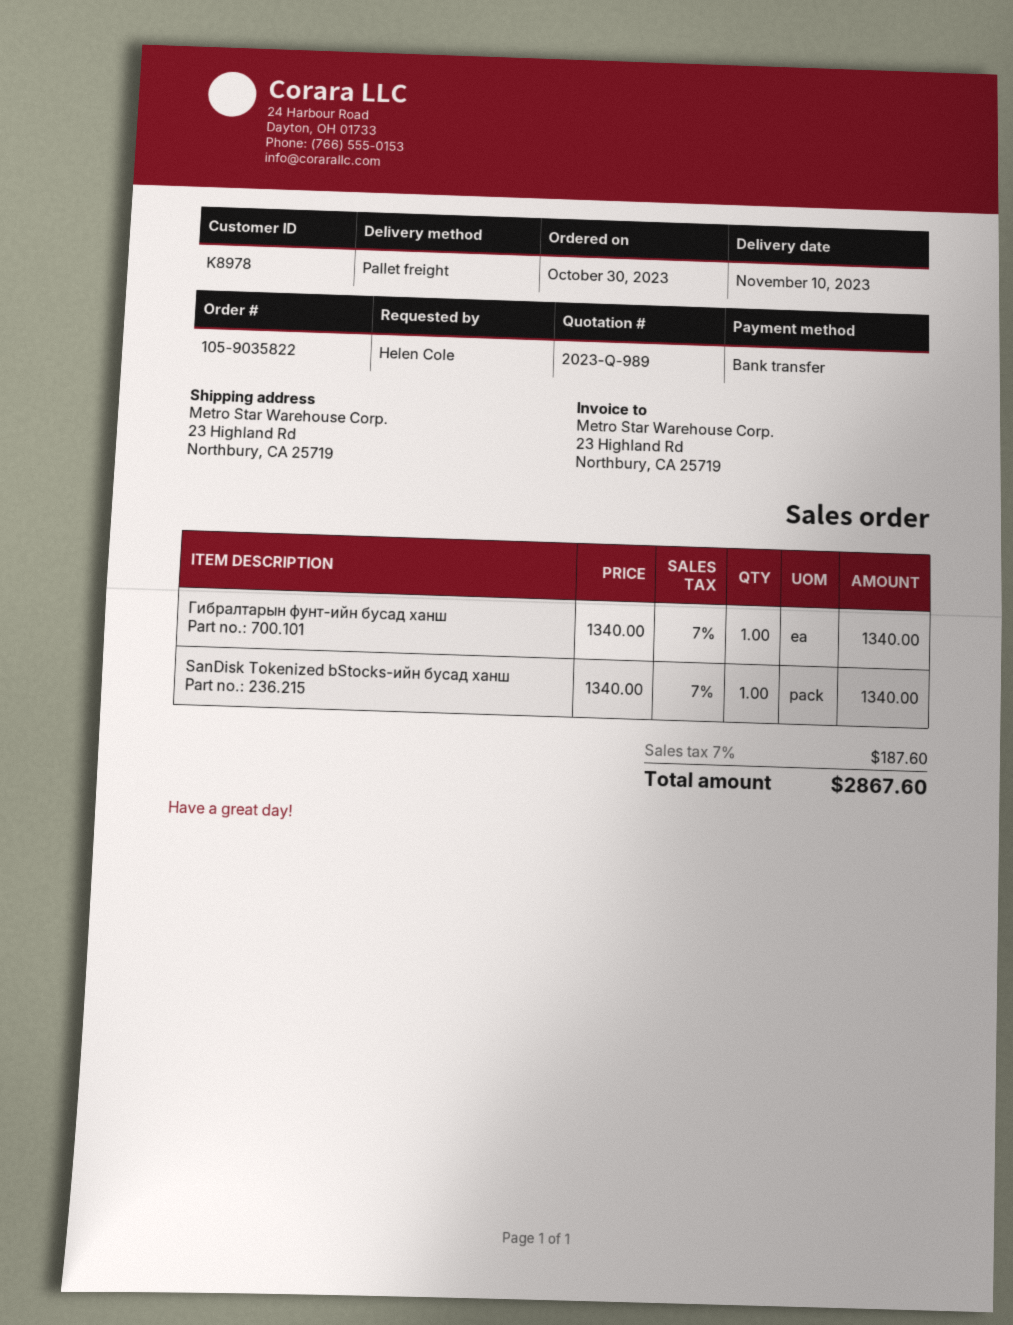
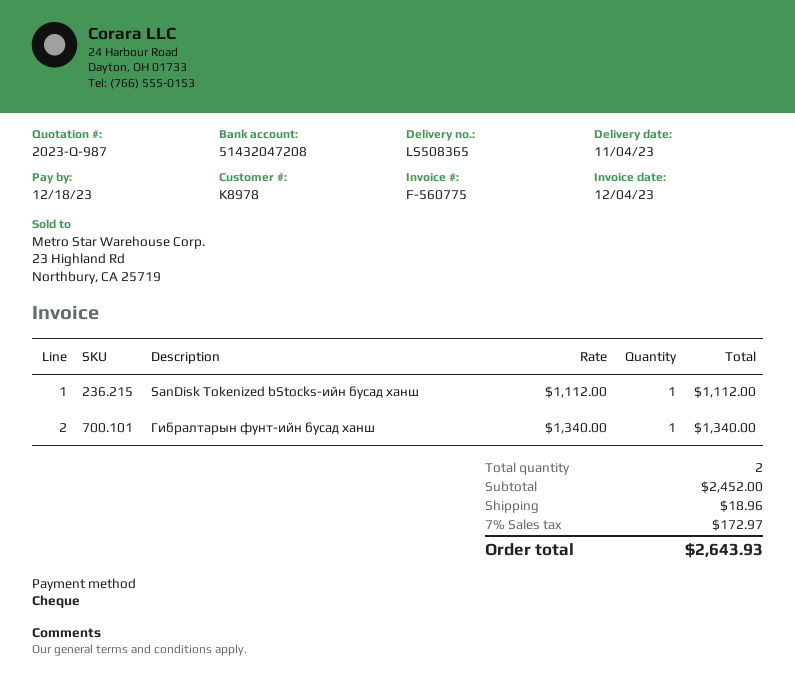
quote number: 2023-Q-989 -> 2023-Q-987
delivery date: 2023-11-10 -> 2023-11-04
payment method: bank transfer -> cheque
SanDisk Tokenized bStocks-ийн бусад ханш: 1 x 1340.00 = 1340.00 -> 1 x 1112.00 = 1112.00
shipping: none -> 18.96
tax: 7% = 187.60 -> 7% = 172.97
total: 2867.60 -> 2643.93

